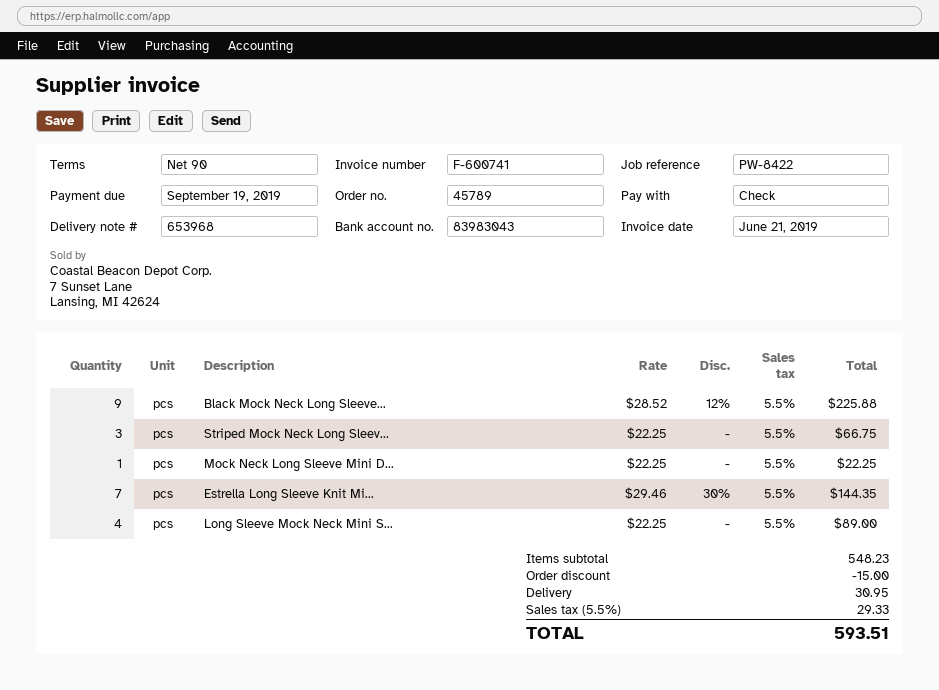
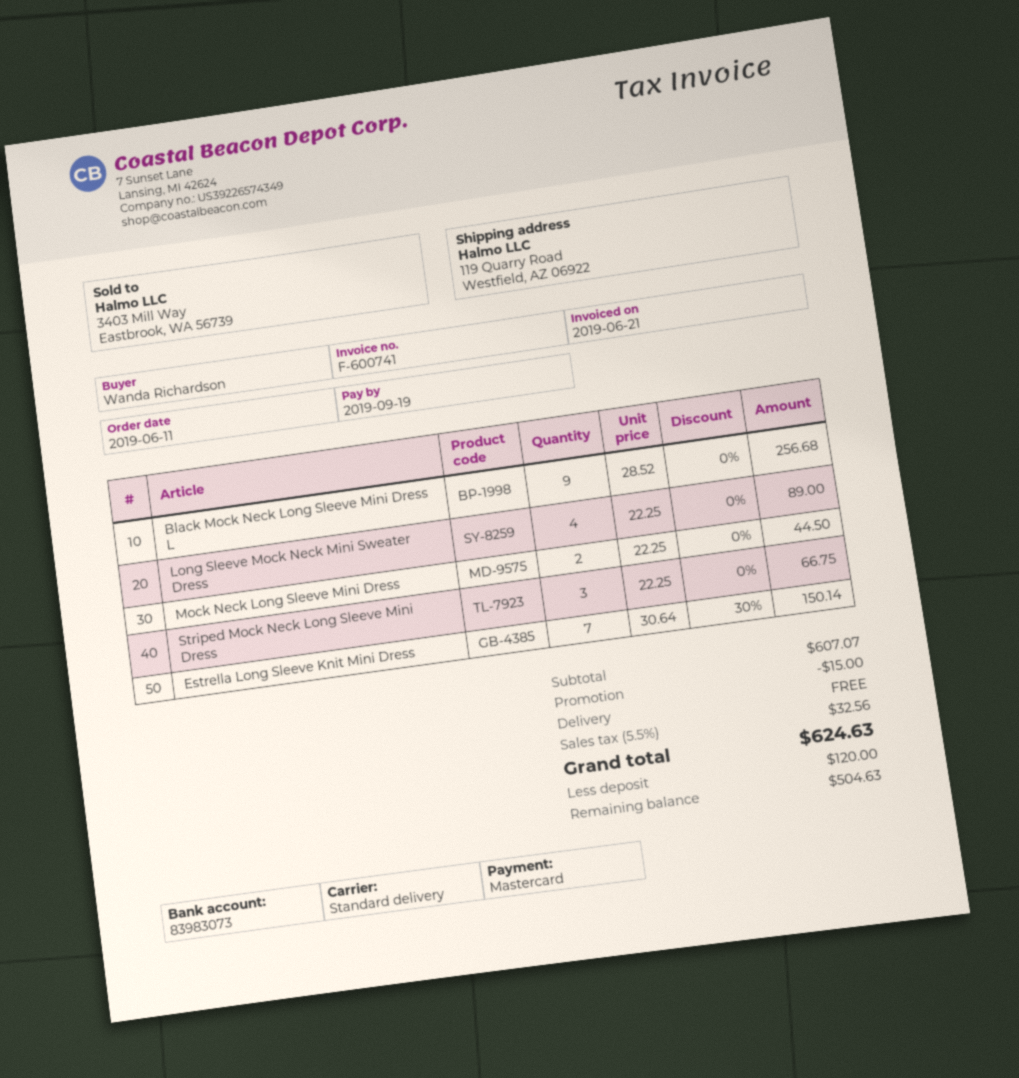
payment method: cheque -> Mastercard
bank account: 83983043 -> 83983073
Black Mock Neck Long Sleeve...: 9 x 28.52 - 12% = 225.88 -> 9 x 28.52 = 256.68
Mock Neck Long Sleeve Mini D...: 1 x 22.25 = 22.25 -> 2 x 22.25 = 44.50
Estrella Long Sleeve Knit Mi...: 7 x 29.46 - 30% = 144.35 -> 7 x 30.64 - 30% = 150.14
subtotal: 548.23 -> 607.07
shipping: 30.95 -> 0.00
tax: 5.5% = 29.33 -> 5.5% = 32.56
total: 593.51 -> 624.63

